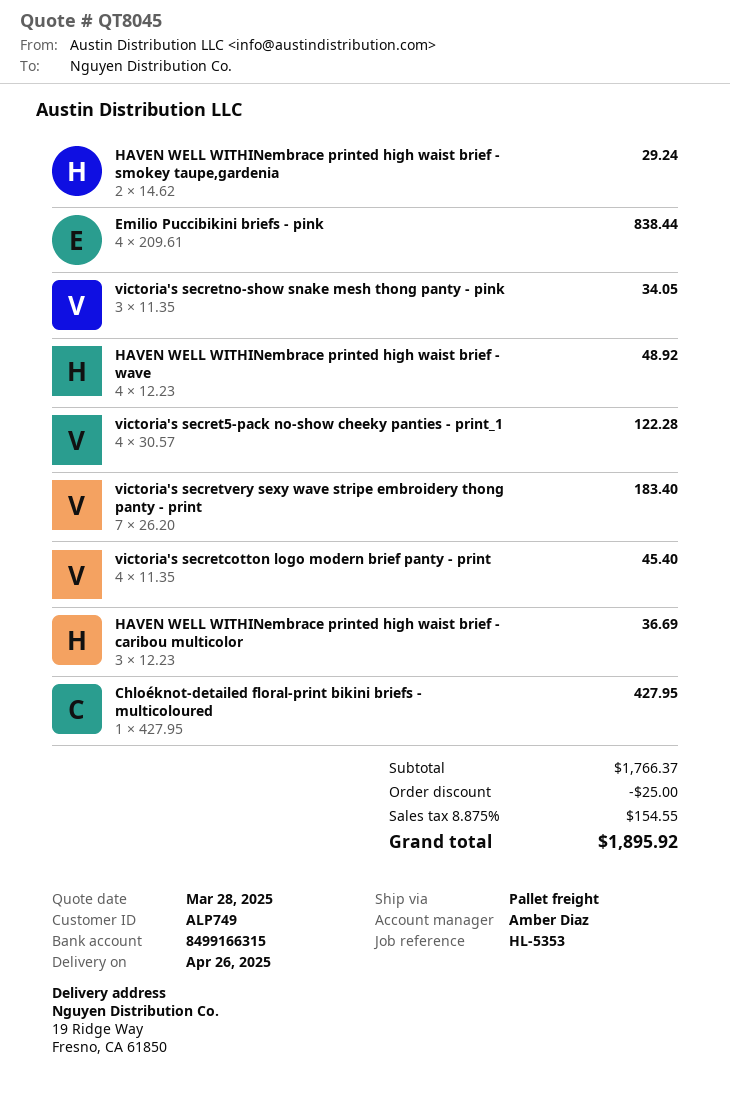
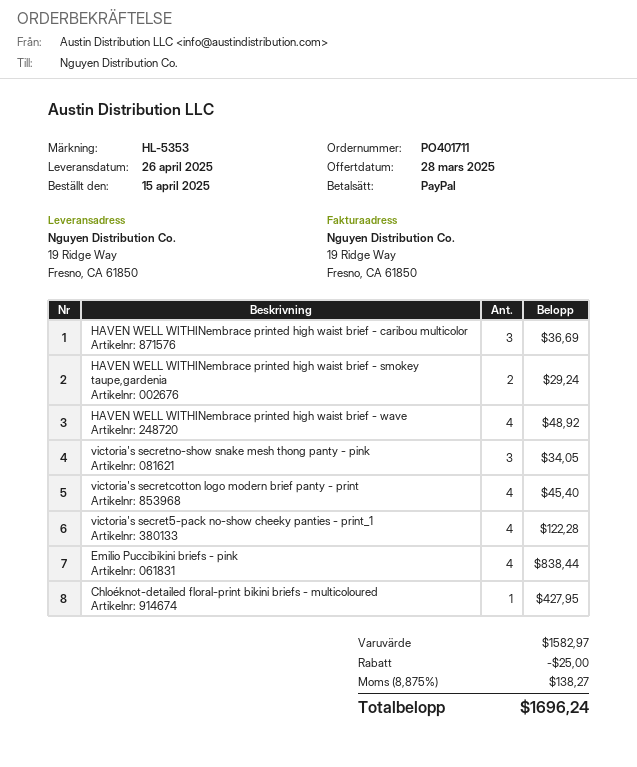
victoria's secretvery sexy wave stripe embroidery thong panty - print: 7 for 183.40 -> none
subtotal: 1766.37 -> 1582.97
tax: 8.875% = 154.55 -> 8.875% = 138.27
total: 1895.92 -> 1696.24

